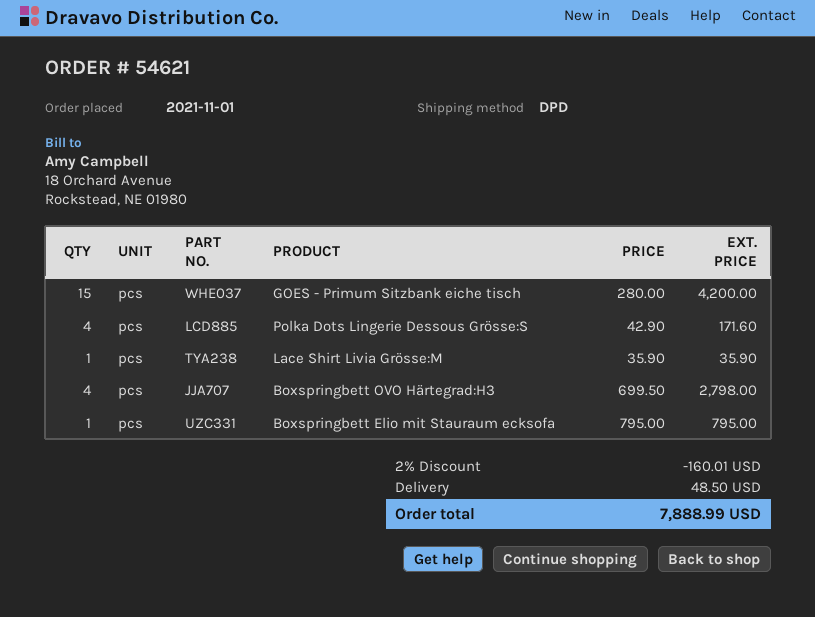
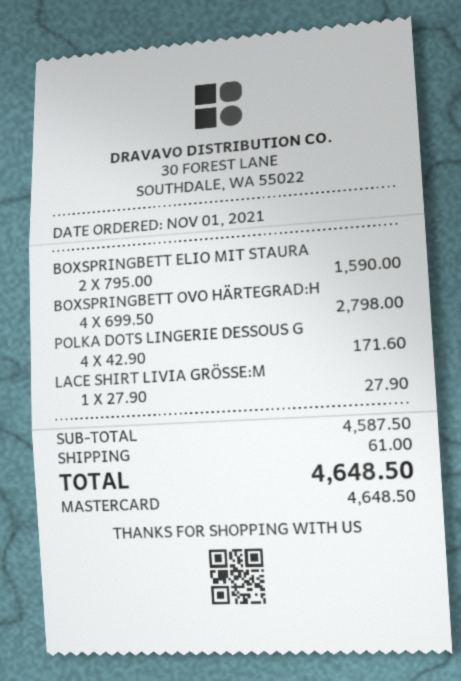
GOES - Primum Sitzbank eiche tisch: 15 x 280.00 = 4200.00 -> none
Lace Shirt Livia Grösse:M: 1 x 35.90 = 35.90 -> 1 x 27.90 = 27.90
Boxspringbett Elio mit Stauraum ecksofa: 1 x 795.00 = 795.00 -> 2 x 795.00 = 1590.00
discount: 2% = 160.01 -> none
shipping: 48.50 -> 61.00
total: 7888.99 -> 4648.50

